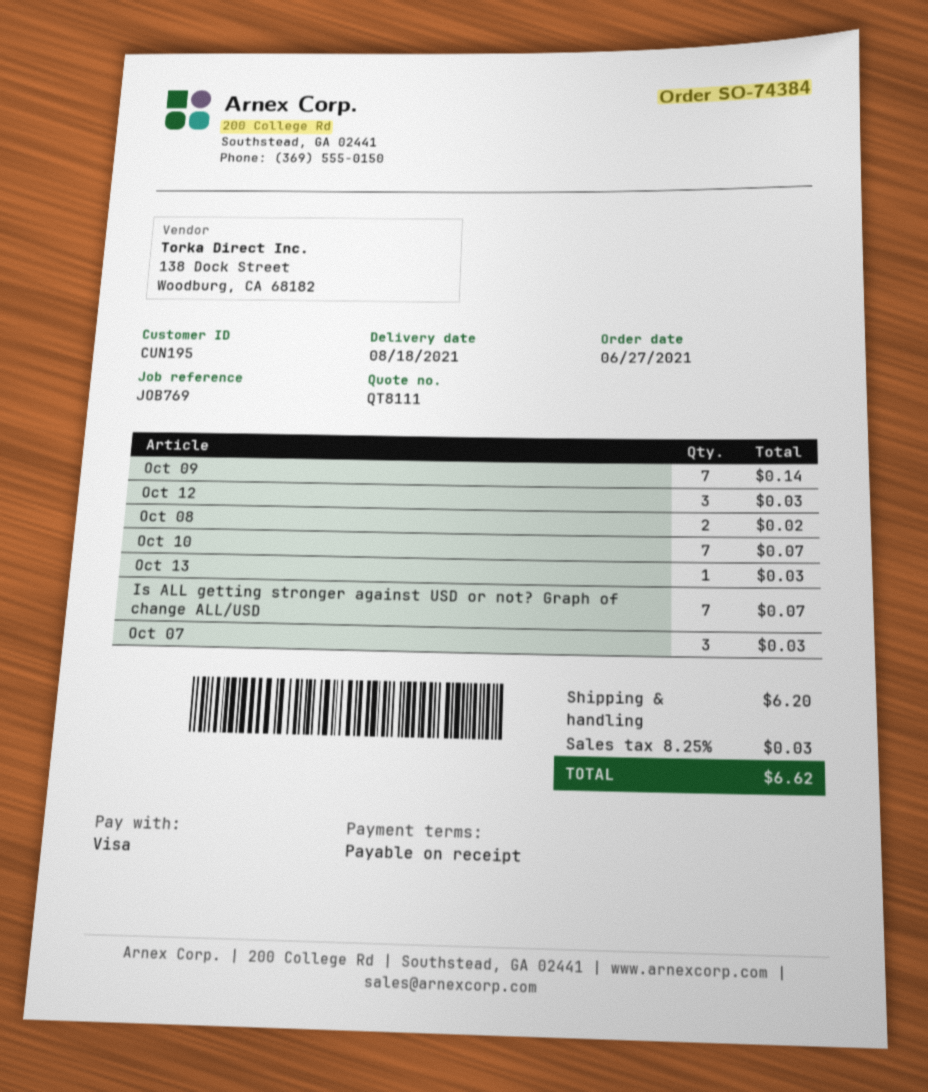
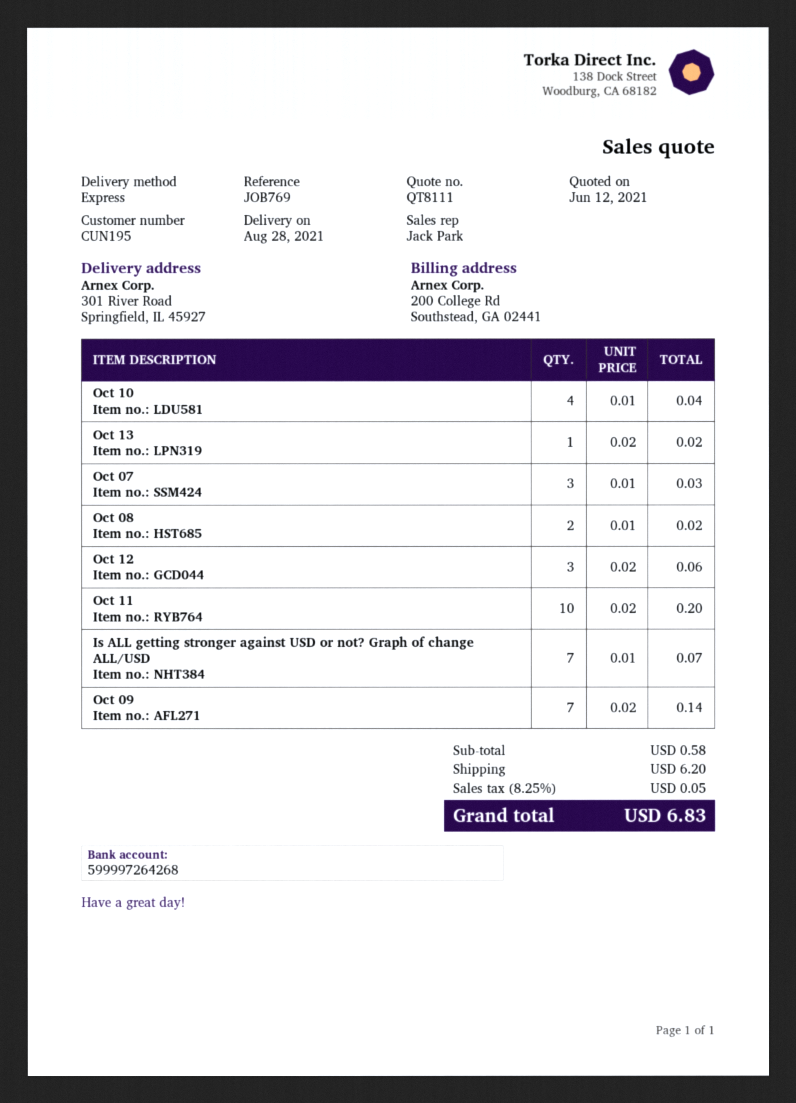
delivery date: 2021-08-18 -> 2021-08-28
Oct 12: 3 for 0.03 -> 3 for 0.06
Oct 10: 7 for 0.07 -> 4 for 0.04
Oct 13: 1 for 0.03 -> 1 for 0.02
Oct 11: none -> 10 for 0.20
tax: 8.25% = 0.03 -> 8.25% = 0.05
total: 6.62 -> 6.83

